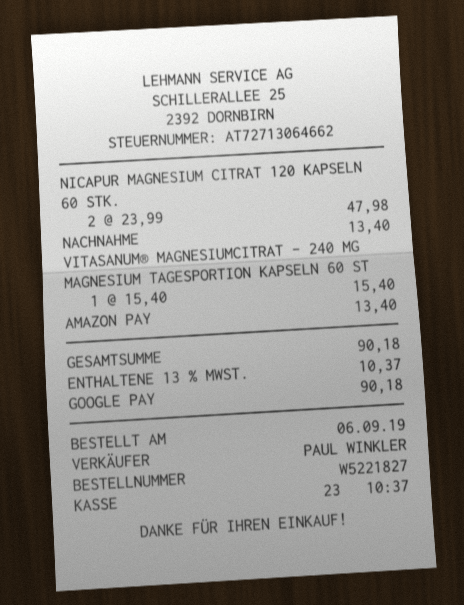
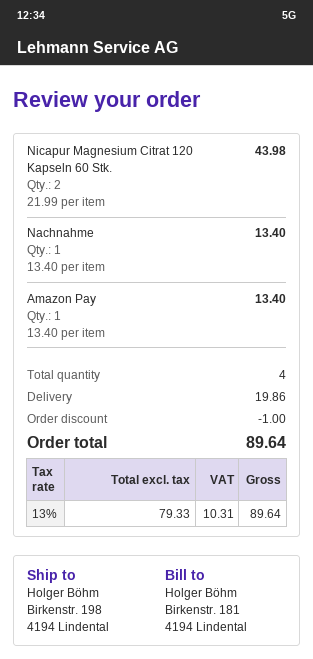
NICAPUR MAGNESIUM CITRAT 120 KAPSELN 60 STK.: 2 x 23.99 = 47.98 -> 2 x 21.99 = 43.98
VITASANUM® MAGNESIUMCITRAT - 240 MG MAGNESIUM TAGESPORTION KAPSELN 60 ST: 1 x 15.40 = 15.40 -> none
discount: none -> 1.00
shipping: none -> 19.86
tax: 13% = 10.37 -> 13% = 10.31
total: 90.18 -> 89.64

